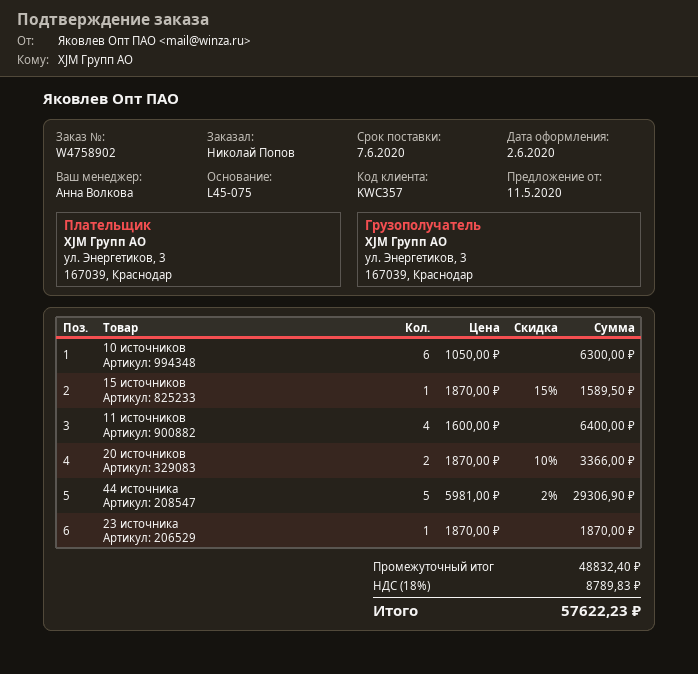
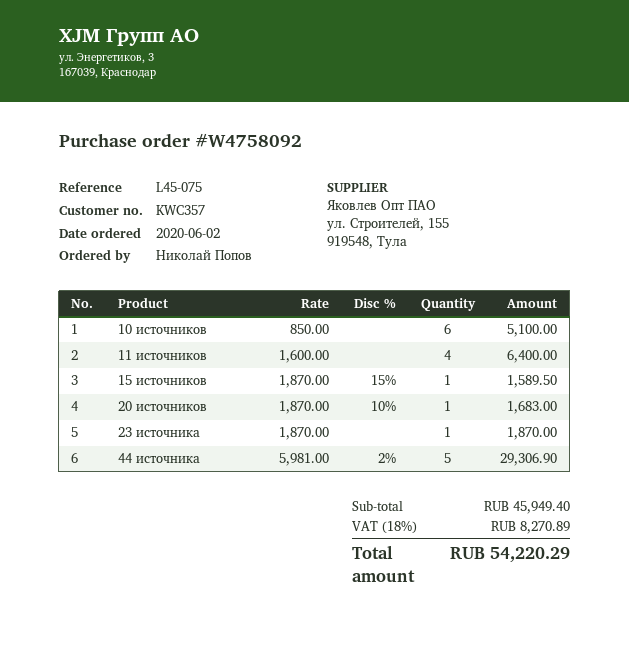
order number: W4758902 -> W4758092
10 источников: 6 x 1050.00 = 6300.00 -> 6 x 850.00 = 5100.00
20 источников: 2 x 1870.00 - 10% = 3366.00 -> 1 x 1870.00 - 10% = 1683.00
subtotal: 48832.40 -> 45949.40
tax: 18% = 8789.83 -> 18% = 8270.89
total: 57622.23 -> 54220.29

